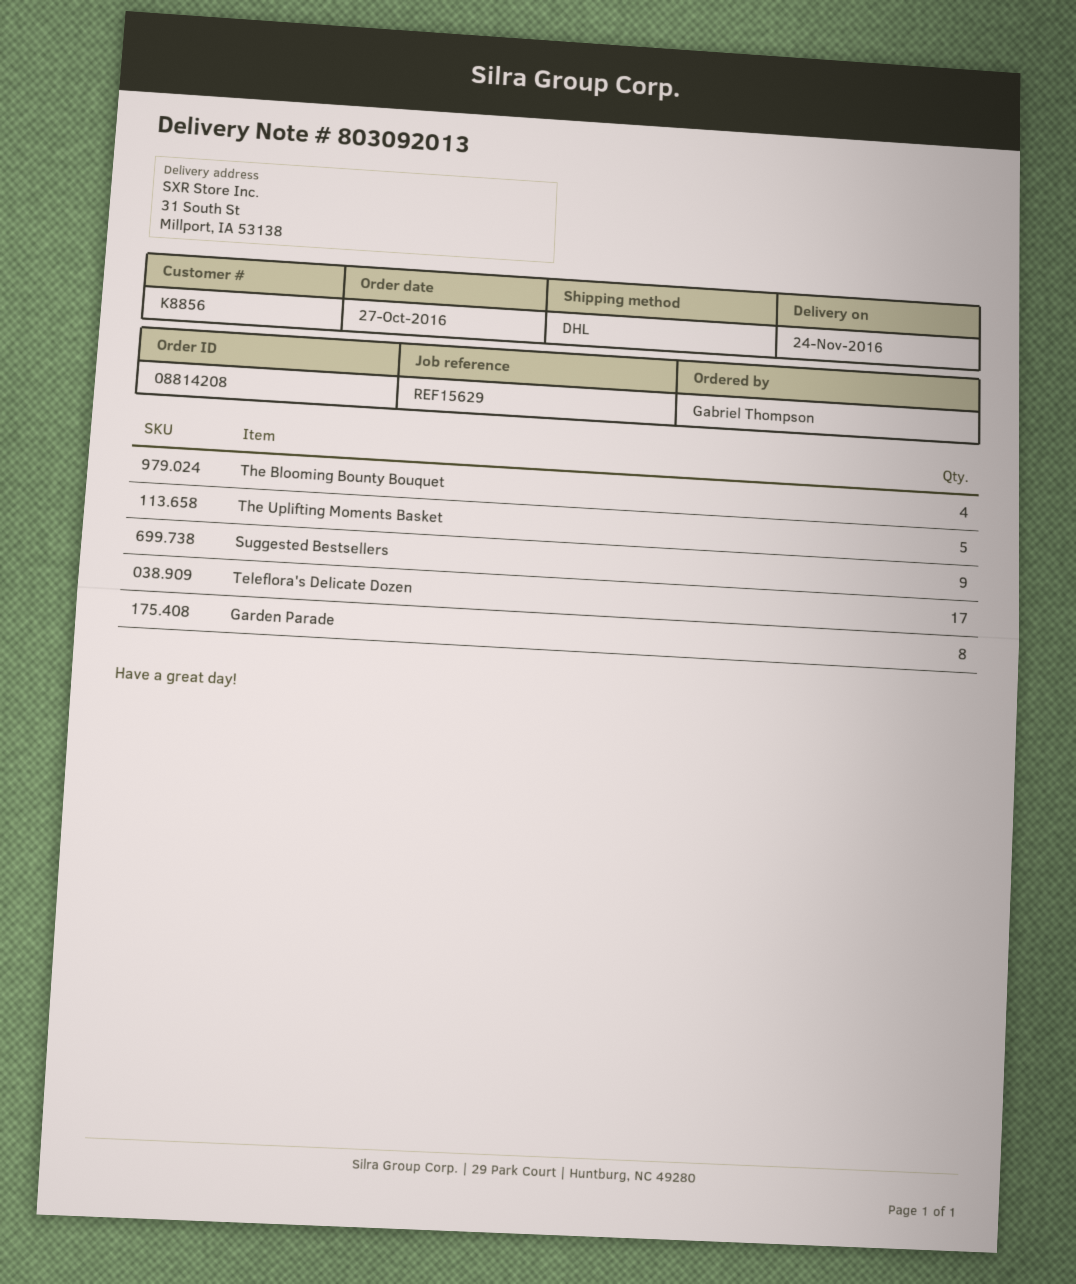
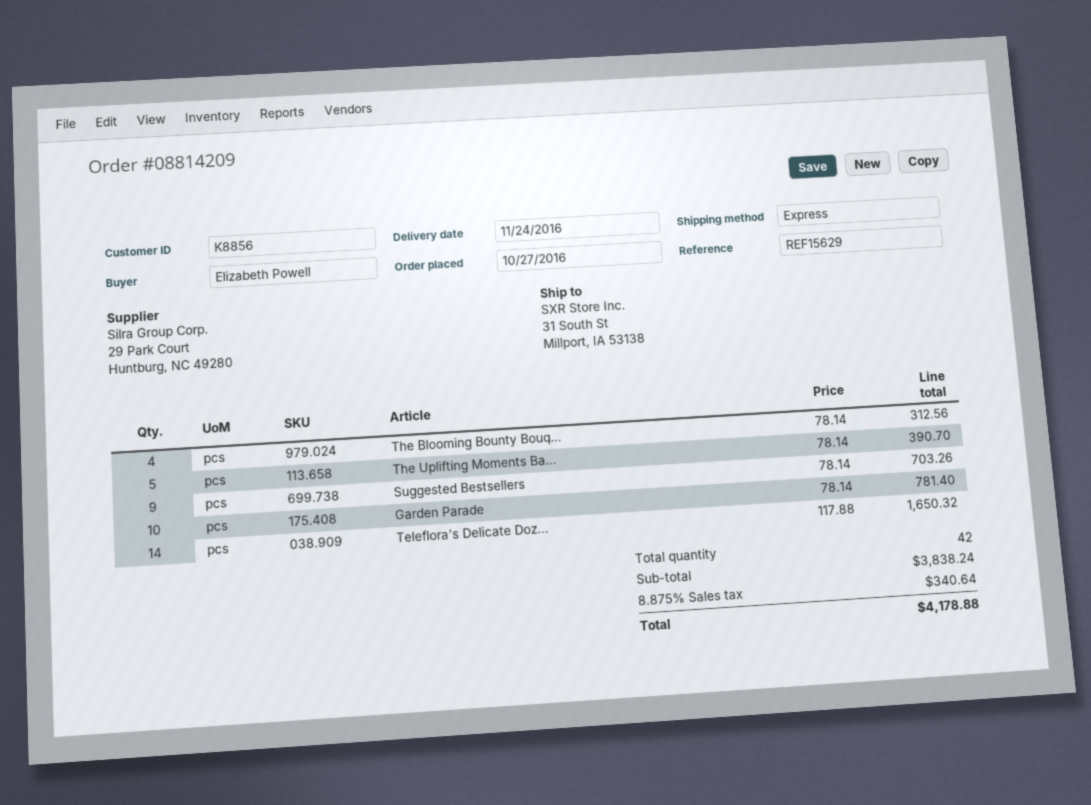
order number: 08814208 -> 08814209
ordered by: Gabriel Thompson -> Elizabeth Powell
shipping method: DHL -> express
Teleflora's Delicate Dozen: 17 -> 14
Garden Parade: 8 -> 10

